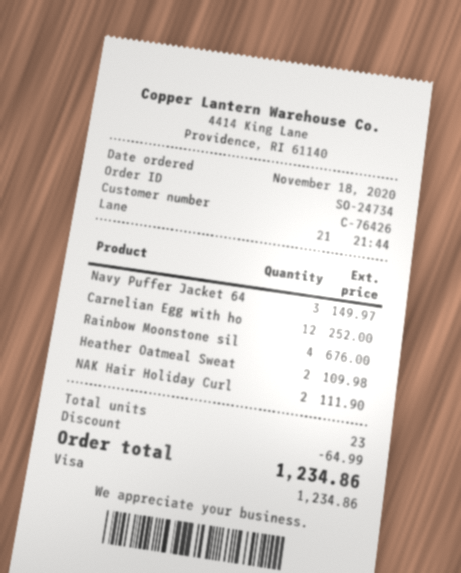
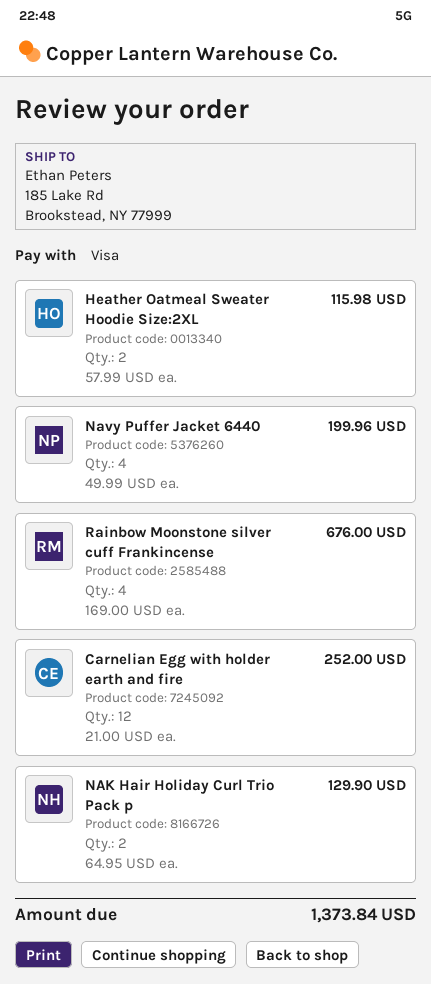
Navy Puffer Jacket 64: 3 for 149.97 -> 4 for 199.96
Heather Oatmeal Sweat: 2 for 109.98 -> 2 for 115.98
NAK Hair Holiday Curl: 2 for 111.90 -> 2 for 129.90
discount: 64.99 -> none
total: 1234.86 -> 1373.84

